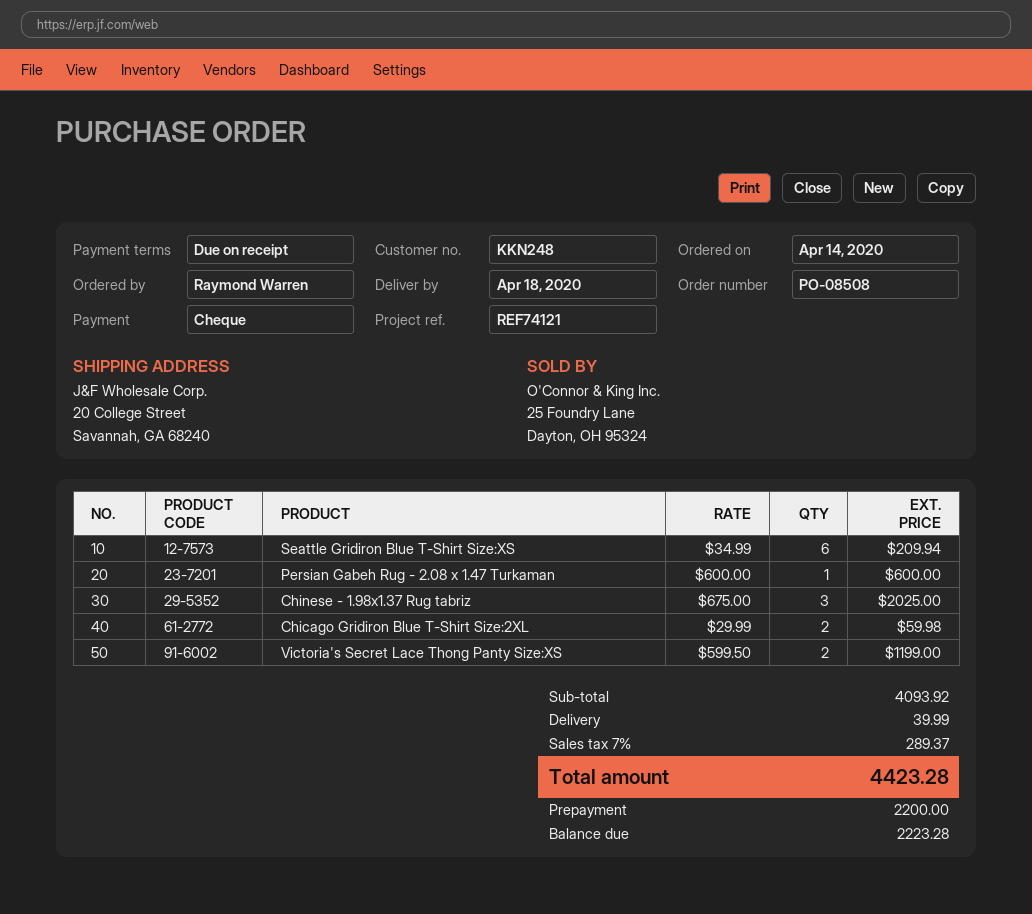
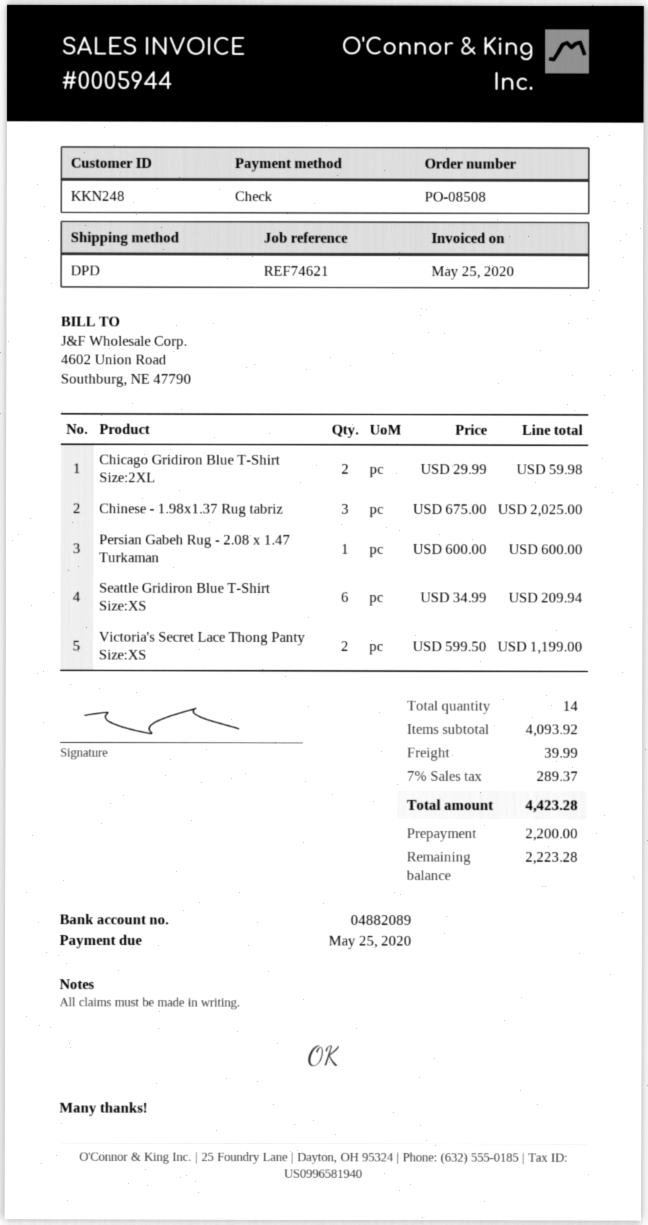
reference: REF74121 -> REF74621

